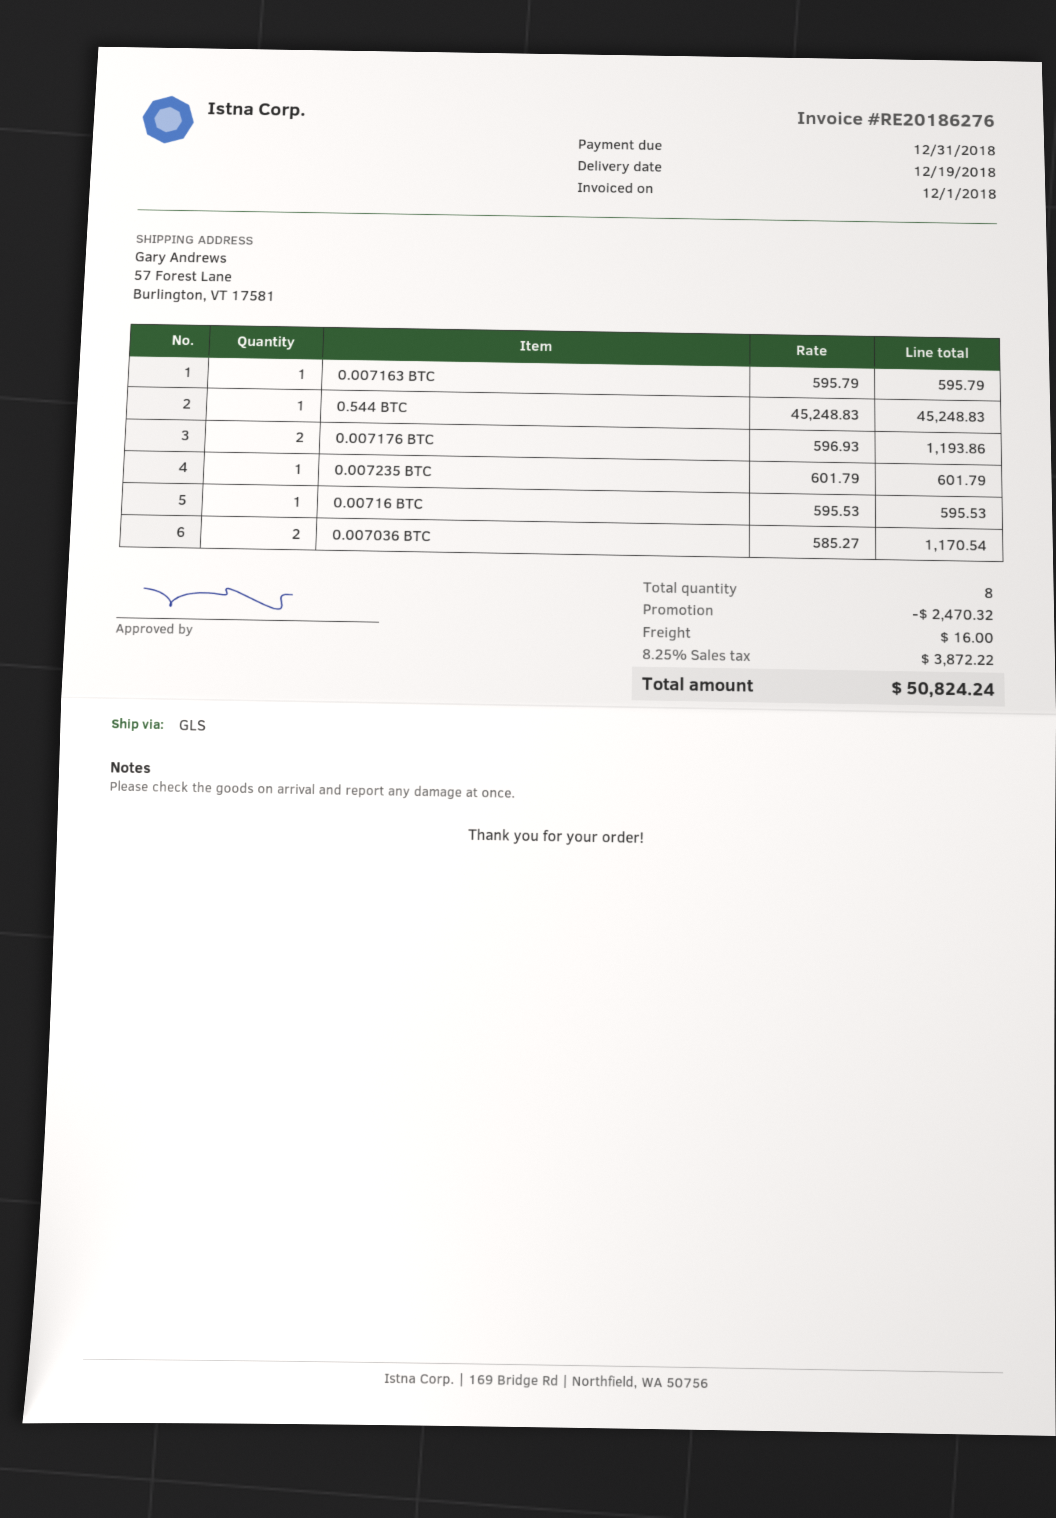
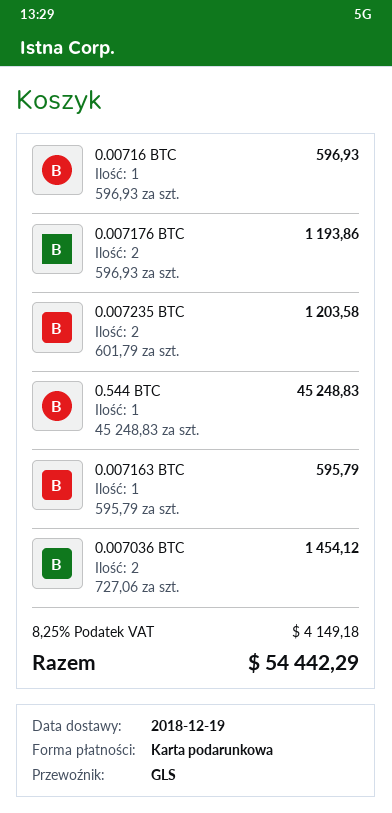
0.007235 BTC: 1 x 601.79 = 601.79 -> 2 x 601.79 = 1203.58
0.00716 BTC: 1 x 595.53 = 595.53 -> 1 x 596.93 = 596.93
0.007036 BTC: 2 x 585.27 = 1170.54 -> 2 x 727.06 = 1454.12
discount: 2470.32 -> none
shipping: 16.00 -> none
tax: 8.25% = 3872.22 -> 8.25% = 4149.18
total: 50824.24 -> 54442.29

